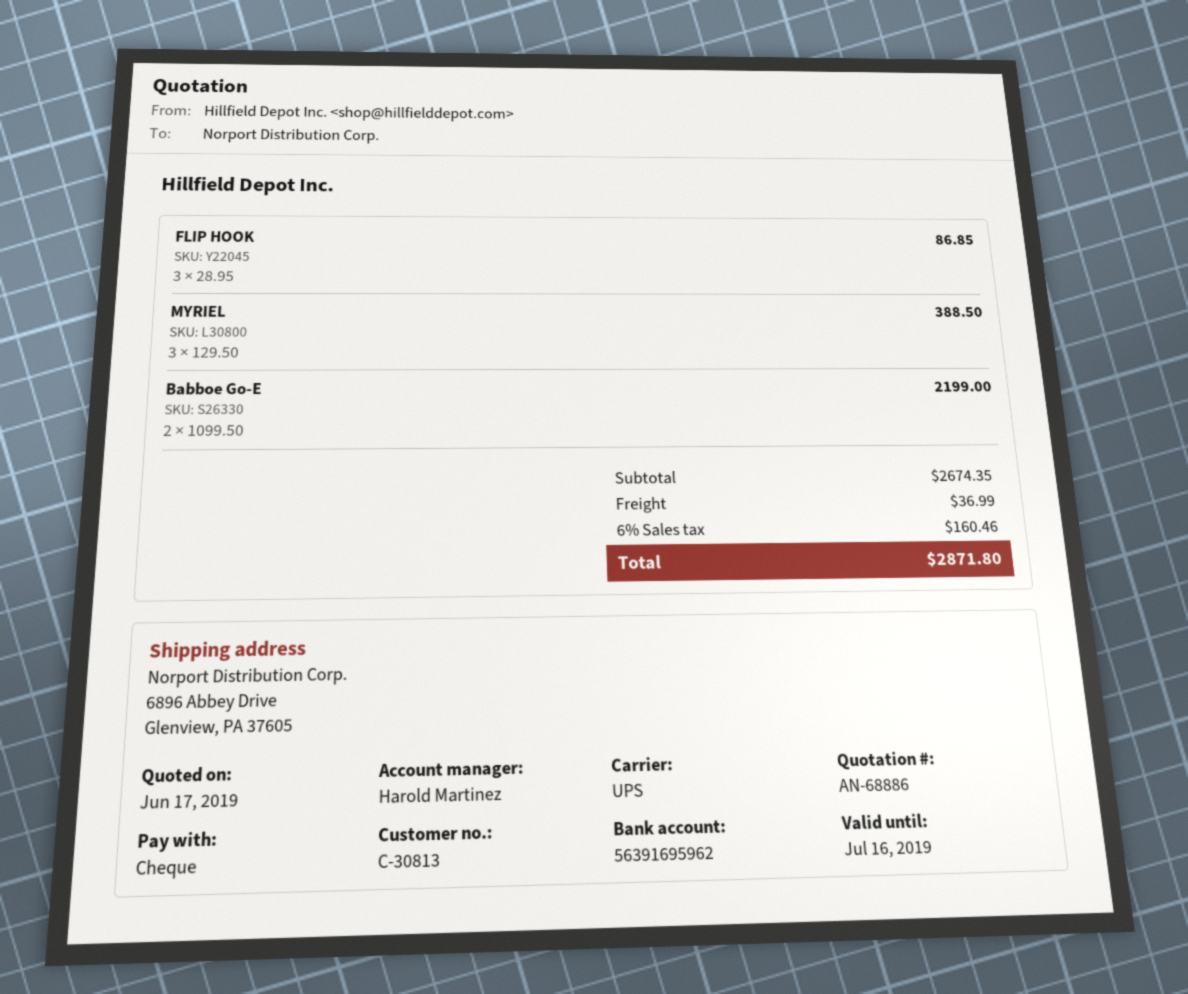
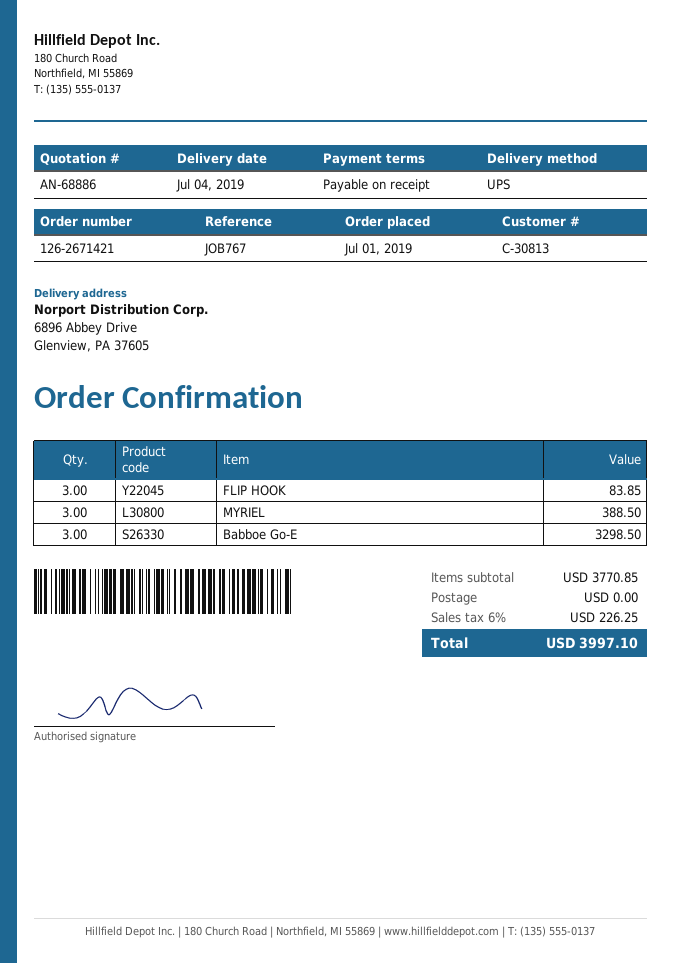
FLIP HOOK: 3 for 86.85 -> 3 for 83.85
Babboe Go-E: 2 for 2199.00 -> 3 for 3298.50
subtotal: 2674.35 -> 3770.85
shipping: 36.99 -> 0.00
tax: 6% = 160.46 -> 6% = 226.25
total: 2871.80 -> 3997.10

